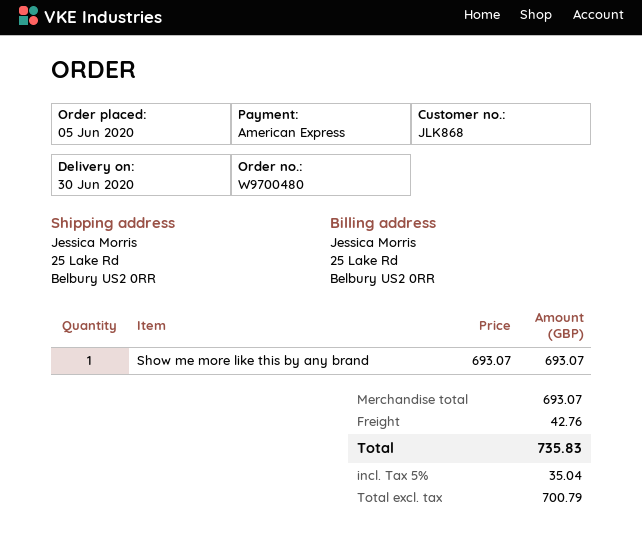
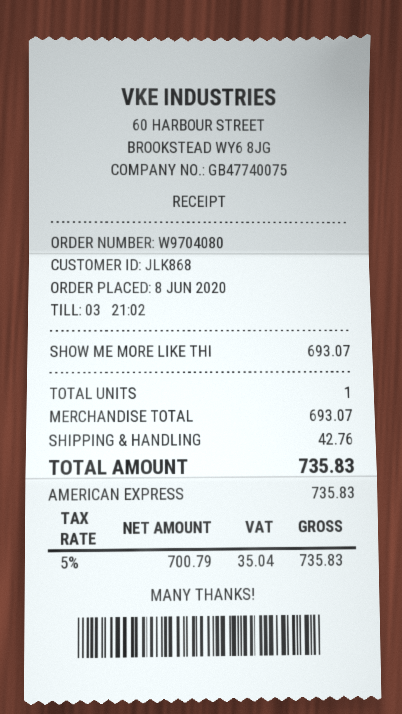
order number: W9700480 -> W9704080
order date: 2020-06-05 -> 2020-06-08

